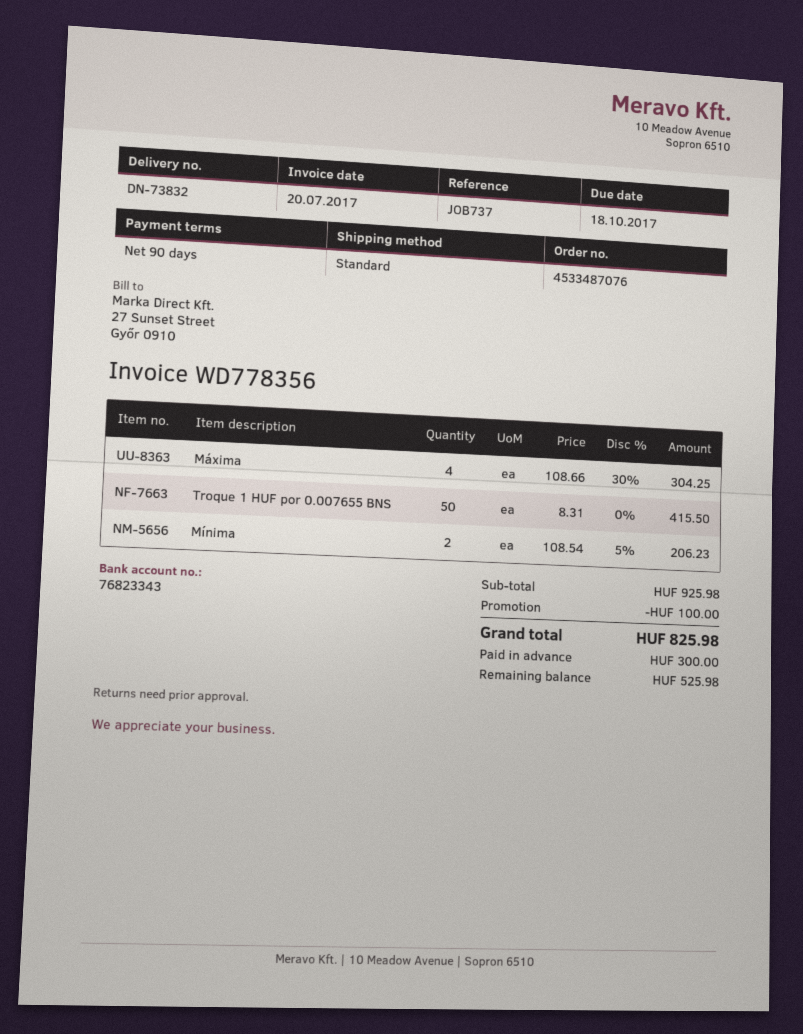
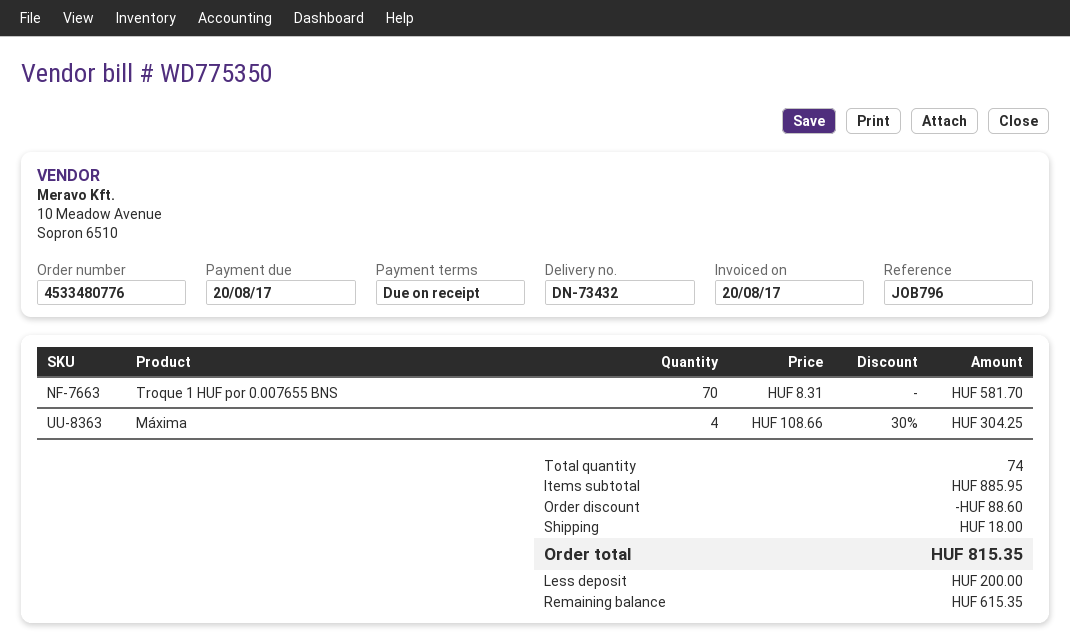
order number: 4533487076 -> 4533480776
delivery note number: DN-73832 -> DN-73432
invoice number: WD778356 -> WD775350
invoice date: 2017-07-20 -> 2017-08-20
payment terms: 90 days -> on receipt
due date: 2017-10-18 -> 2017-08-20
reference: JOB737 -> JOB796
Troque 1 HUF por 0.007655 BNS: 50 x 8.31 = 415.50 -> 70 x 8.31 = 581.70
Mínima: 2 x 108.54 - 5% = 206.23 -> none
subtotal: 925.98 -> 885.95
discount: 100.00 -> 88.60
shipping: none -> 18.00
total: 825.98 -> 815.35
deposit: 300.00 -> 200.00
balance: 525.98 -> 615.35

